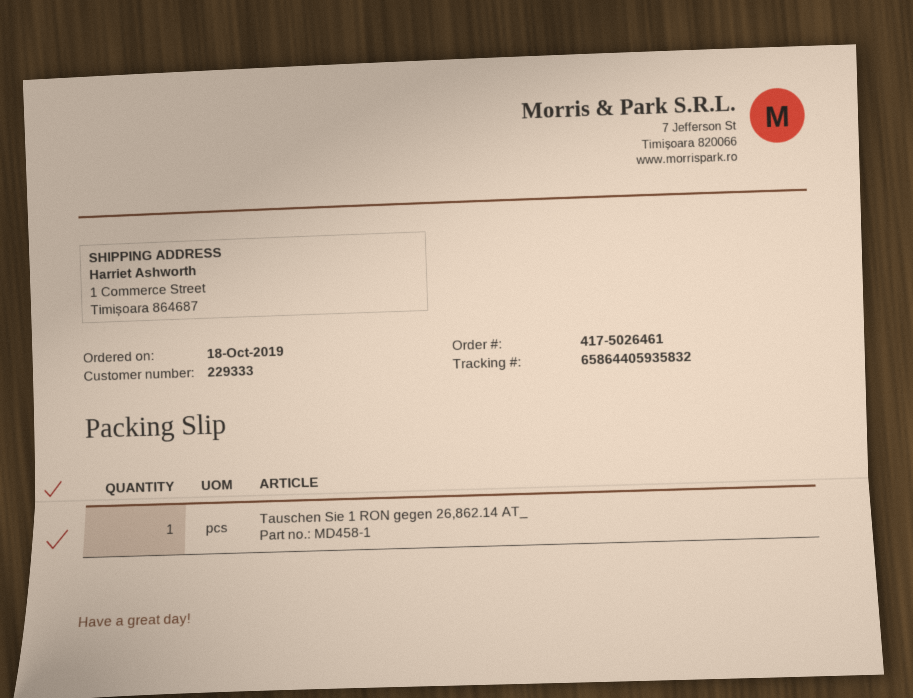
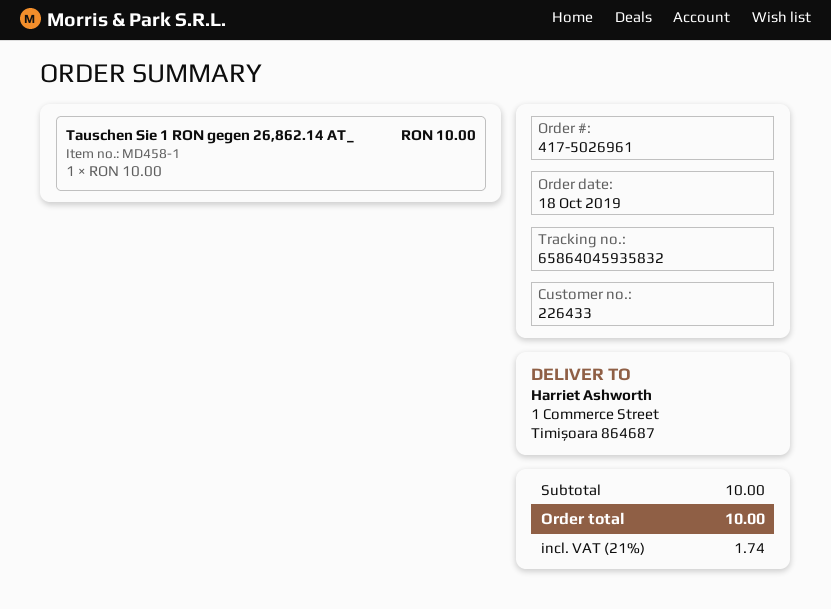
order number: 417-5026461 -> 417-5026961
customer number: 229333 -> 226433
tracking number: 65864405935832 -> 65864045935832

